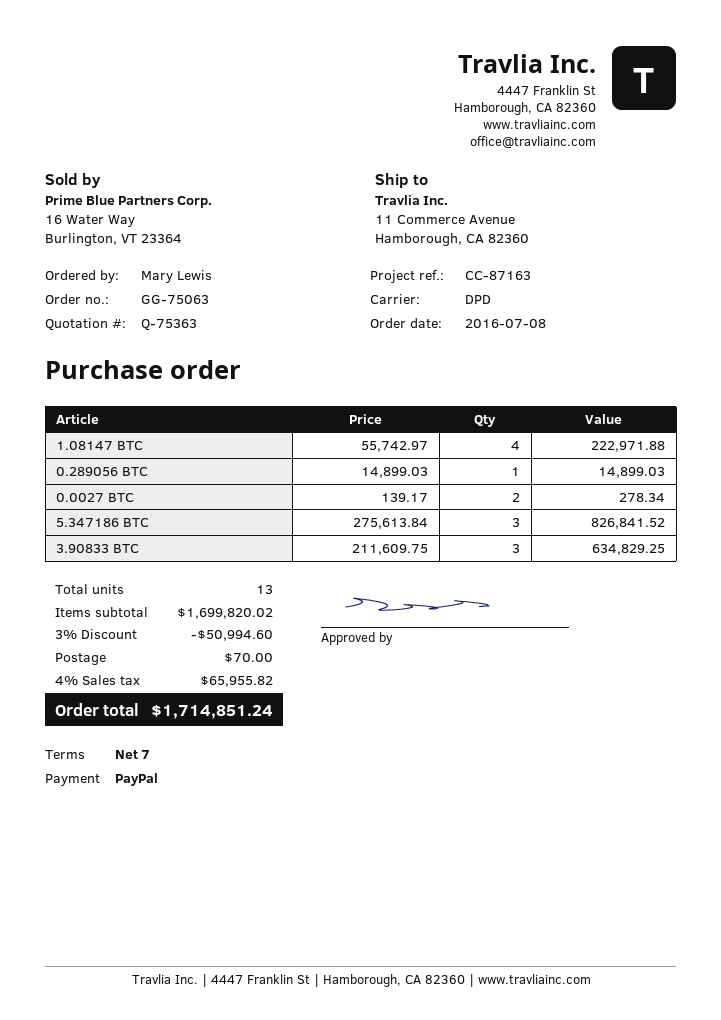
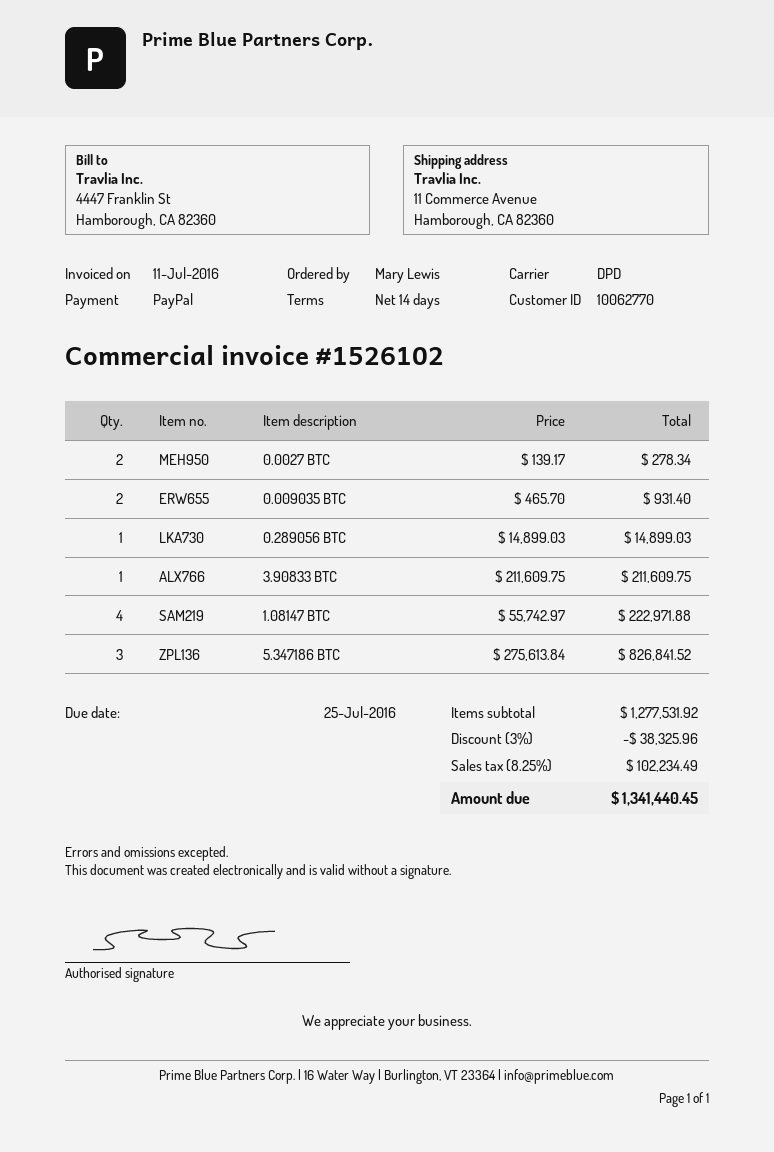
payment terms: 7 days -> 14 days
3.90833 BTC: 3 x 211609.75 = 634829.25 -> 1 x 211609.75 = 211609.75
0.009035 BTC: none -> 2 x 465.70 = 931.40
subtotal: 1699820.02 -> 1277531.92
discount: 3% = 50994.60 -> 3% = 38325.96
shipping: 70.00 -> none
tax: 4% = 65955.82 -> 8.25% = 102234.49
total: 1714851.24 -> 1341440.45

